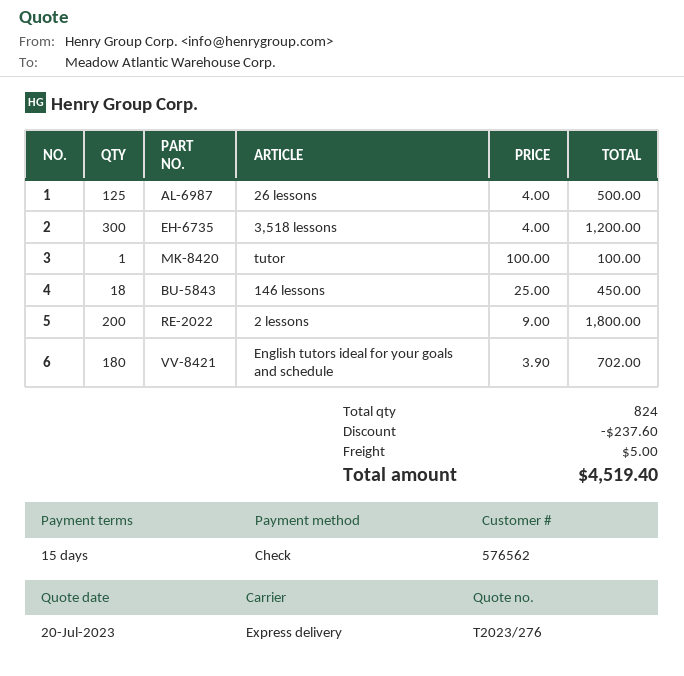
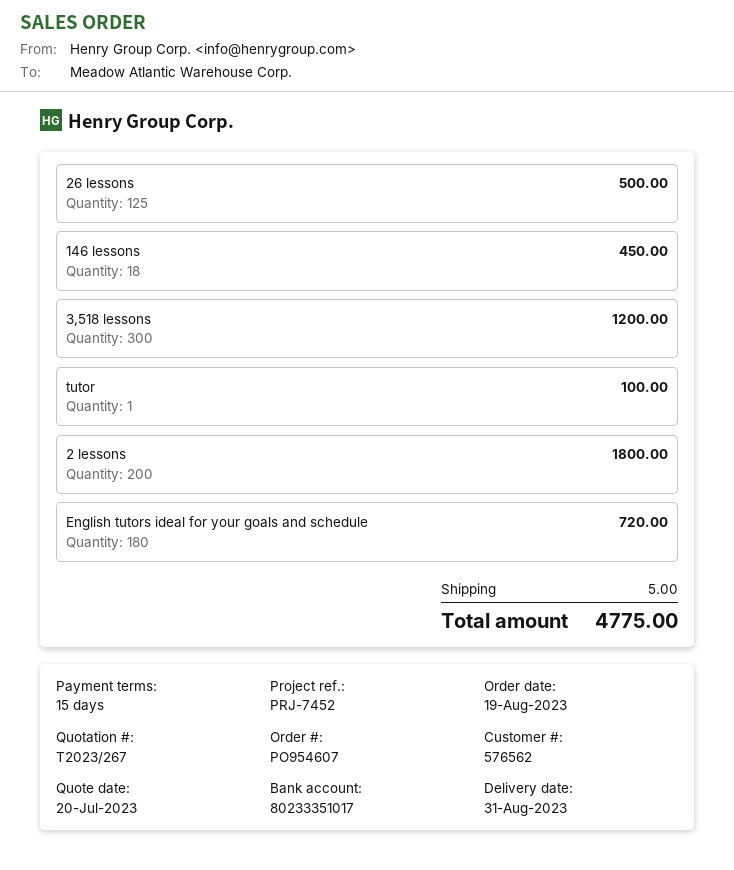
quote number: T2023/276 -> T2023/267
English tutors ideal for your goals and schedule: 180 for 702.00 -> 180 for 720.00
discount: 237.60 -> none
total: 4519.40 -> 4775.00

